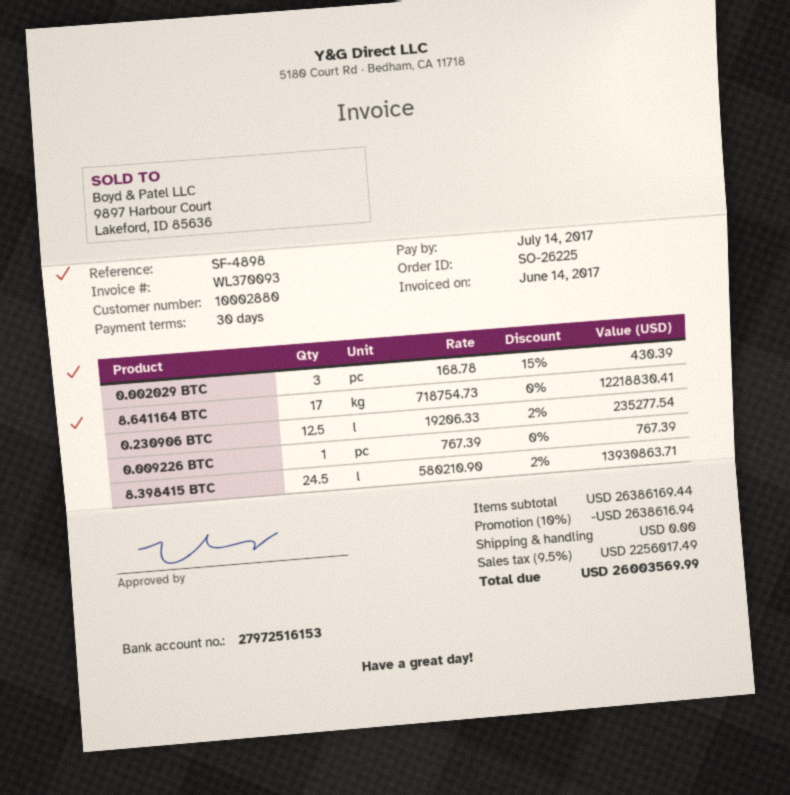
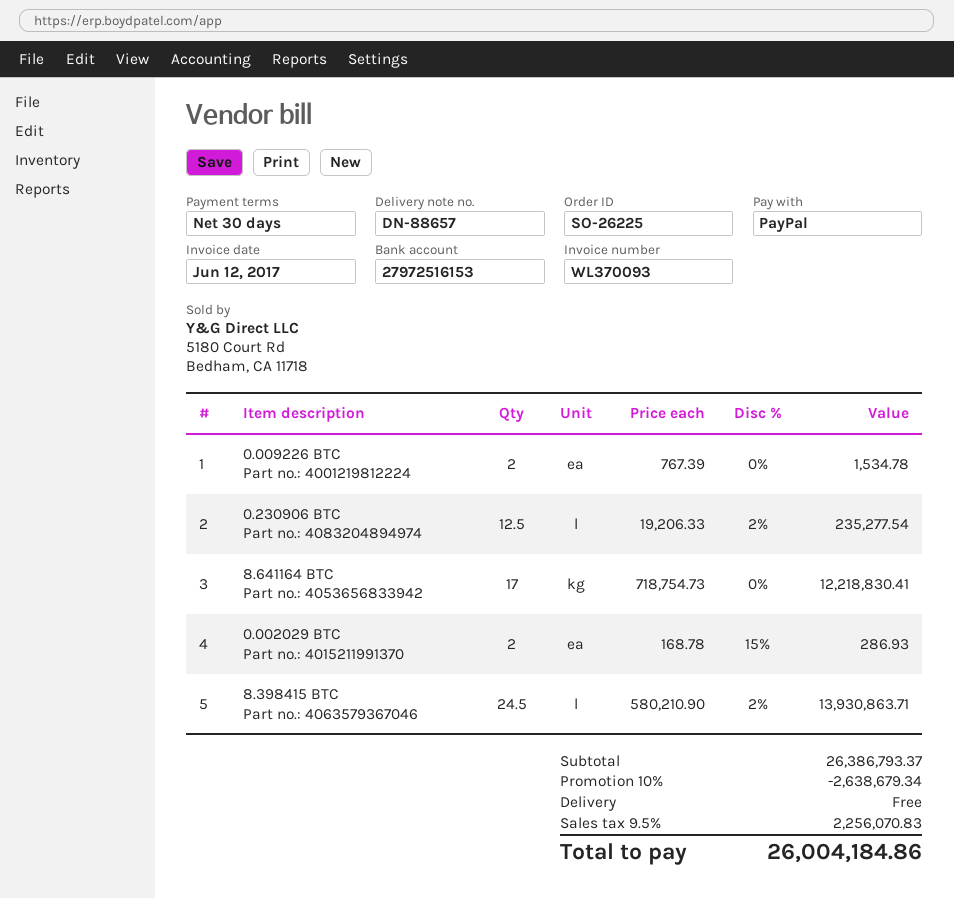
invoice date: 2017-06-14 -> 2017-06-12
0.002029 BTC: 3 x 168.78 - 15% = 430.39 -> 2 x 168.78 - 15% = 286.93
0.009226 BTC: 1 x 767.39 = 767.39 -> 2 x 767.39 = 1534.78
subtotal: 26386169.44 -> 26386793.37
discount: 10% = 2638616.94 -> 10% = 2638679.34
tax: 9.5% = 2256017.49 -> 9.5% = 2256070.83
total: 26003569.99 -> 26004184.86

